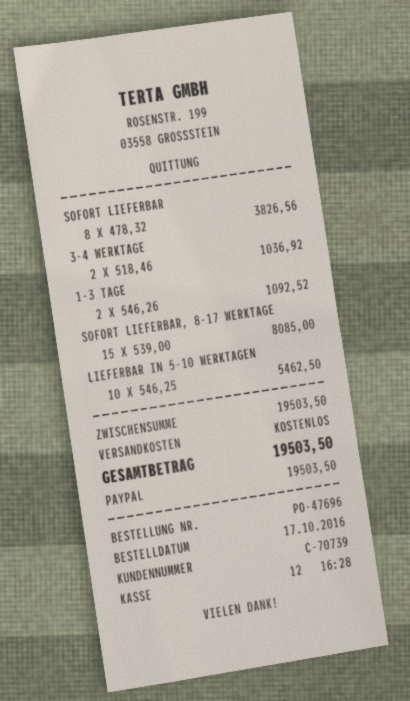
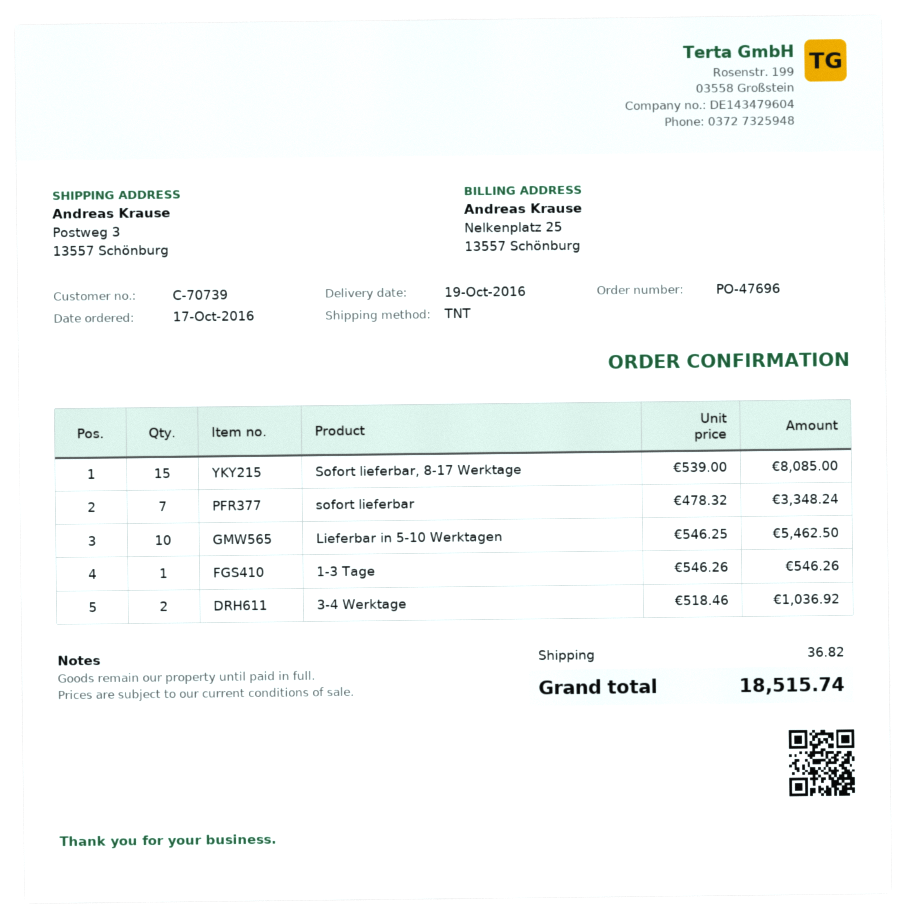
SOFORT LIEFERBAR: 8 x 478.32 = 3826.56 -> 7 x 478.32 = 3348.24
1-3 TAGE: 2 x 546.26 = 1092.52 -> 1 x 546.26 = 546.26
shipping: 0.00 -> 36.82
total: 19503.50 -> 18515.74

